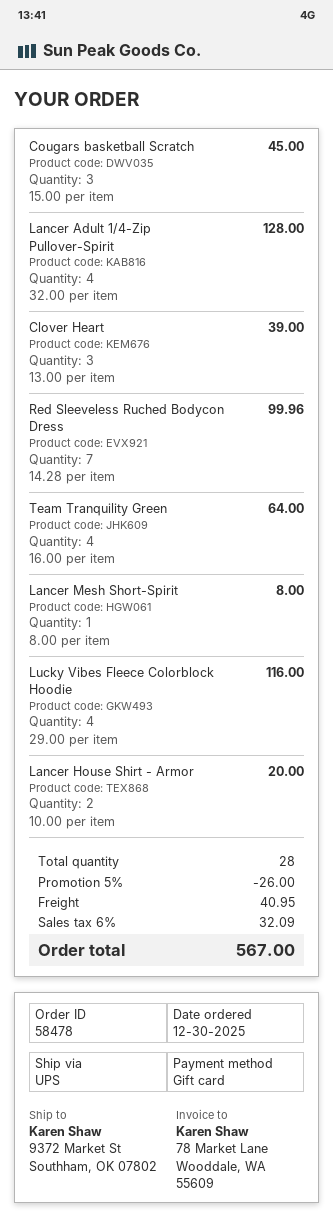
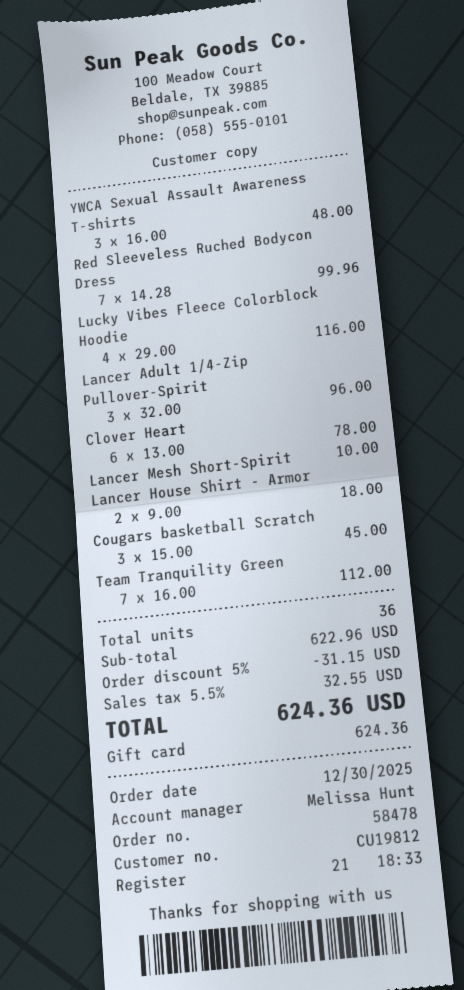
Lancer Adult 1/4-Zip Pullover-Spirit: 4 x 32.00 = 128.00 -> 3 x 32.00 = 96.00
Clover Heart: 3 x 13.00 = 39.00 -> 6 x 13.00 = 78.00
Team Tranquility Green: 4 x 16.00 = 64.00 -> 7 x 16.00 = 112.00
Lancer Mesh Short-Spirit: 1 x 8.00 = 8.00 -> 1 x 10.00 = 10.00
Lancer House Shirt - Armor: 2 x 10.00 = 20.00 -> 2 x 9.00 = 18.00
YWCA Sexual Assault Awareness T-shirts: none -> 3 x 16.00 = 48.00
total quantity: 28 -> 36
discount: 5% = 26.00 -> 5% = 31.15
shipping: 40.95 -> none
tax: 6% = 32.09 -> 5.5% = 32.55
total: 567.00 -> 624.36

